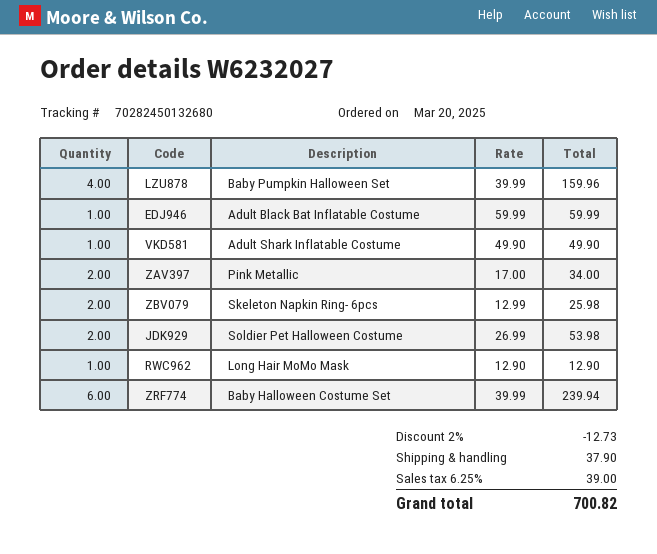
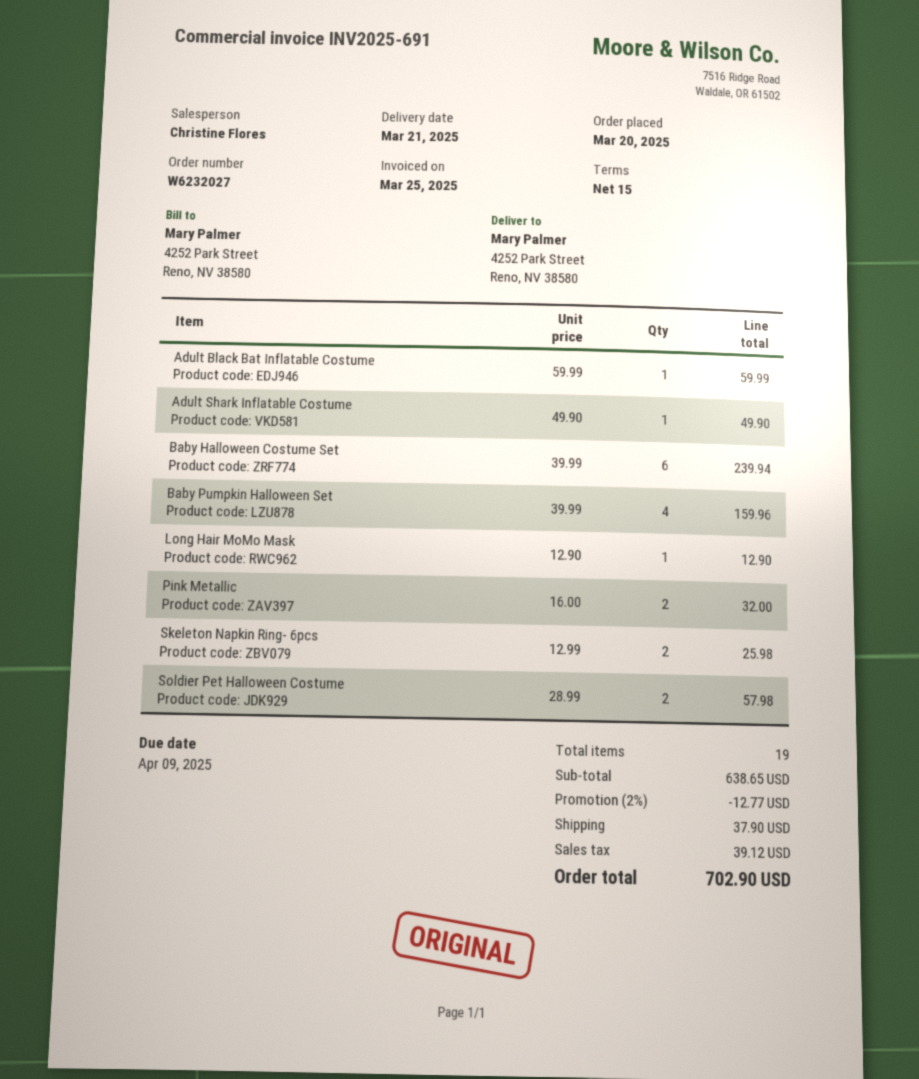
Pink Metallic: 2 x 17.00 = 34.00 -> 2 x 16.00 = 32.00
Soldier Pet Halloween Costume: 2 x 26.99 = 53.98 -> 2 x 28.99 = 57.98
discount: 2% = 12.73 -> 2% = 12.77
tax: 39.00 -> 39.12
total: 700.82 -> 702.90

